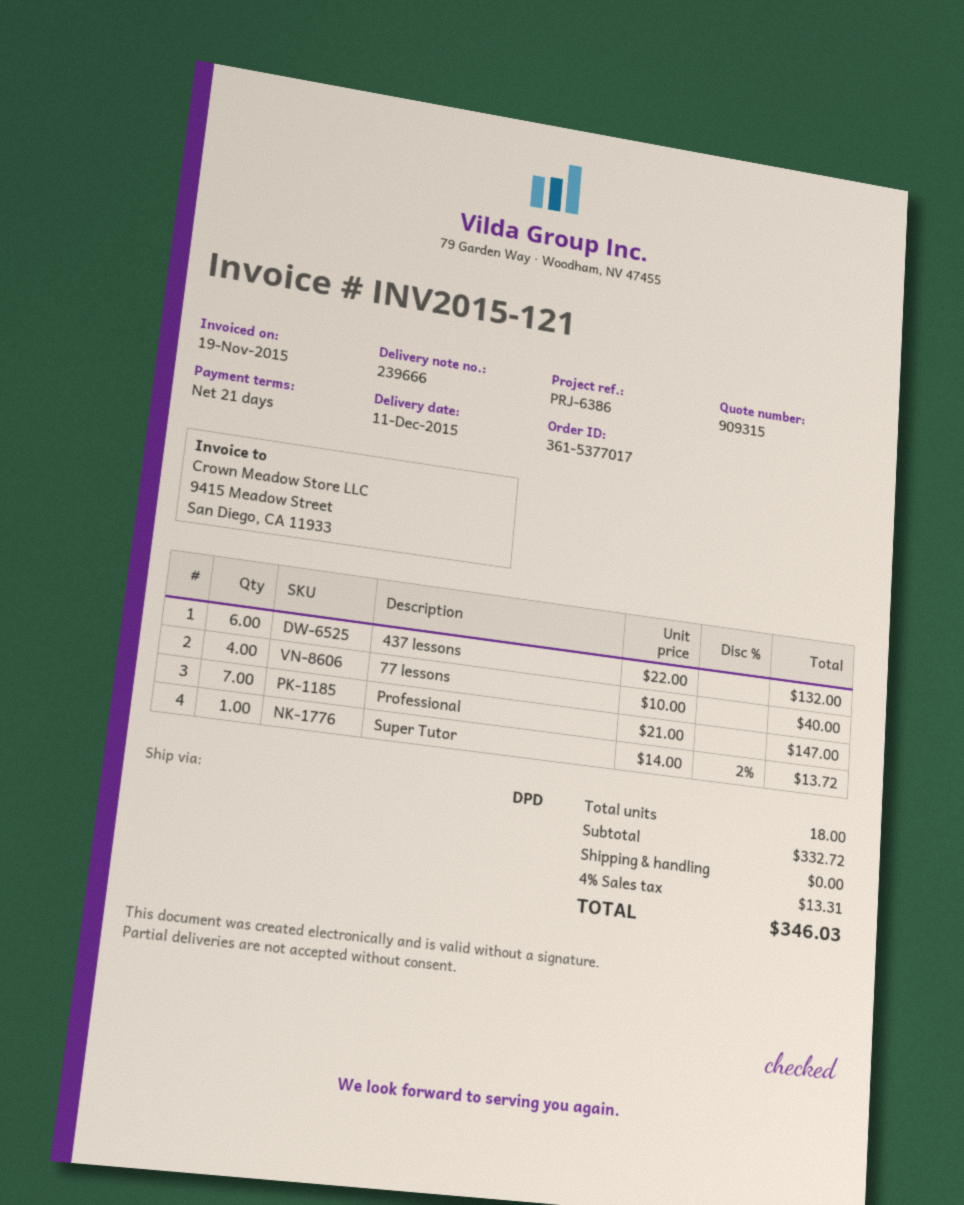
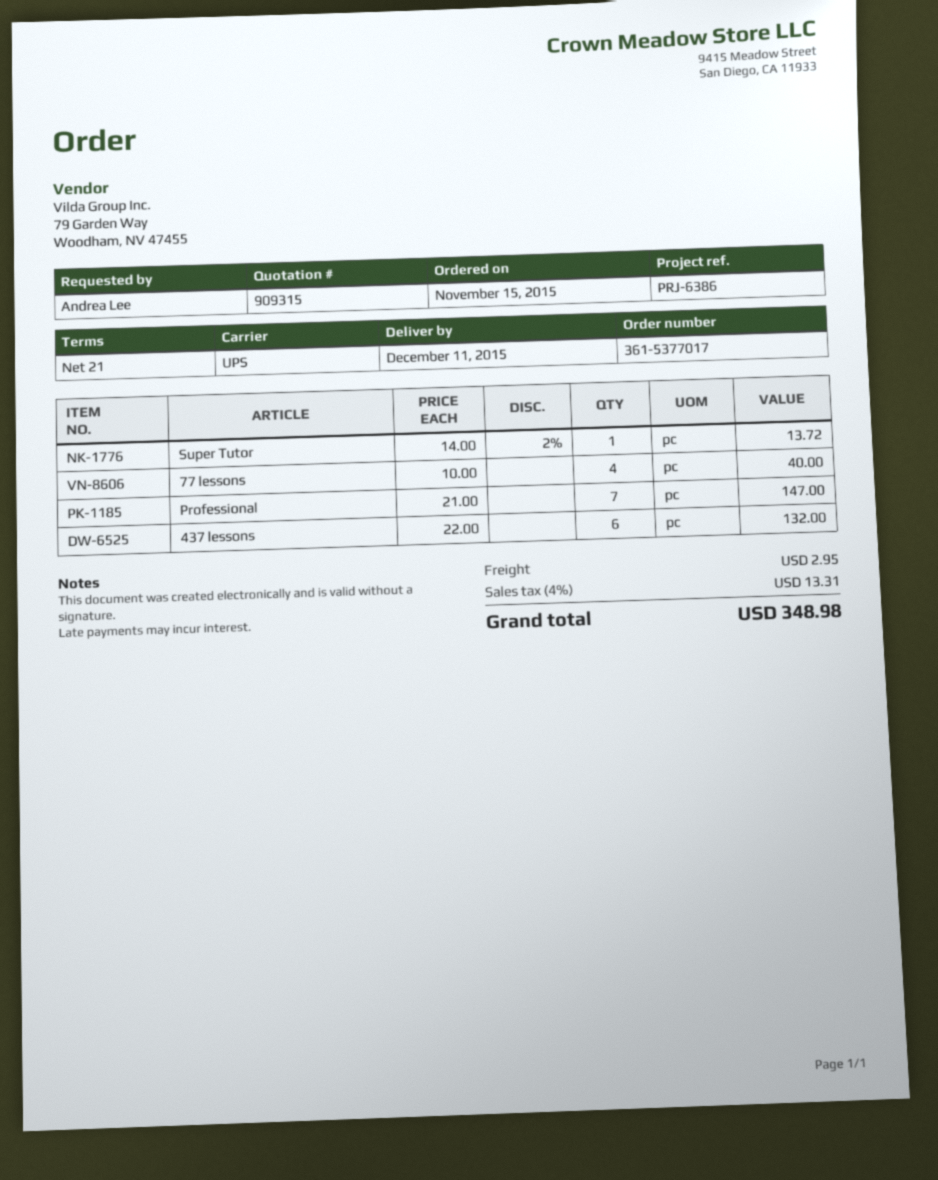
shipping method: DPD -> UPS
shipping: 0.00 -> 2.95
total: 346.03 -> 348.98

